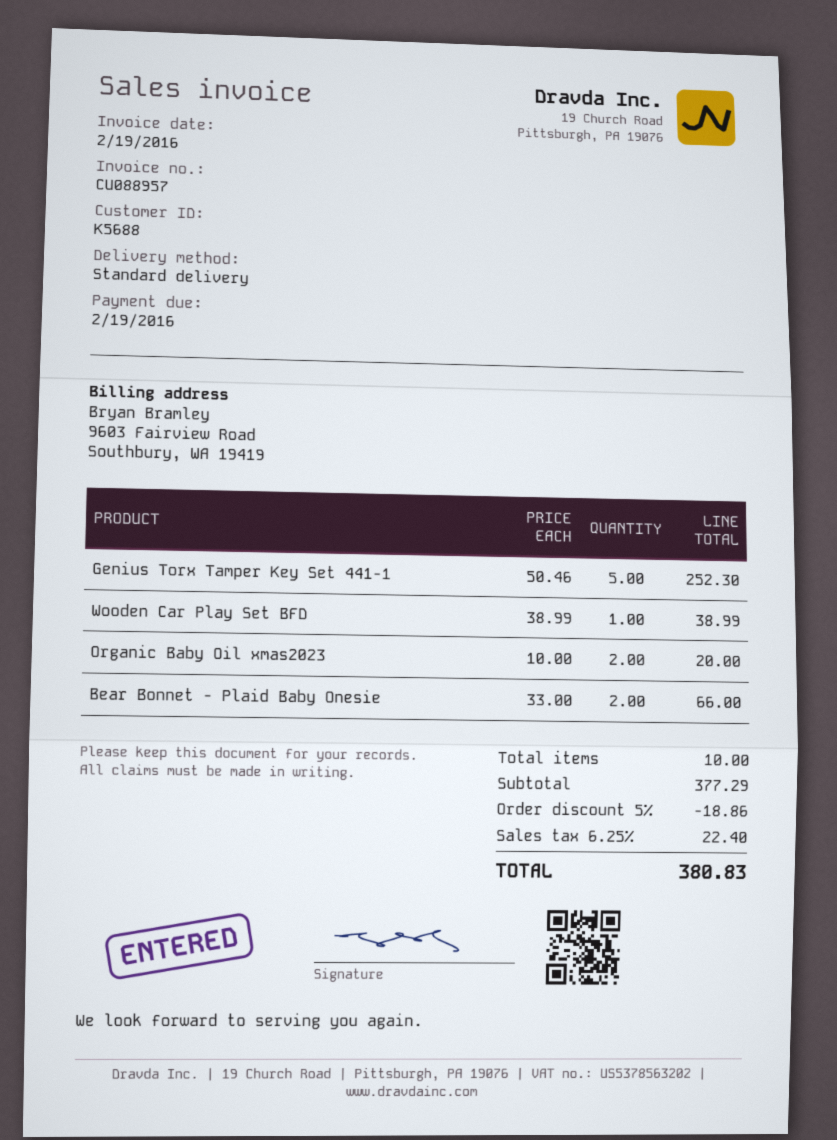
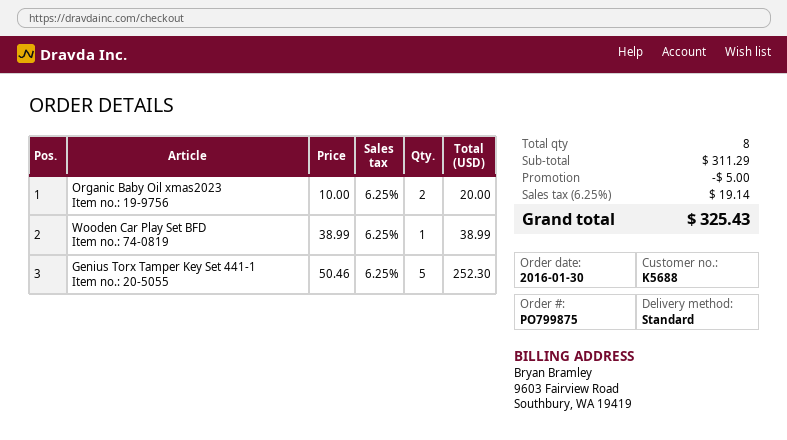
Bear Bonnet - Plaid Baby Onesie: 2 x 33.00 = 66.00 -> none
total quantity: 10 -> 8
subtotal: 377.29 -> 311.29
discount: 18.86 -> 5.00
tax: 6.25% = 22.40 -> 6.25% = 19.14
total: 380.83 -> 325.43

